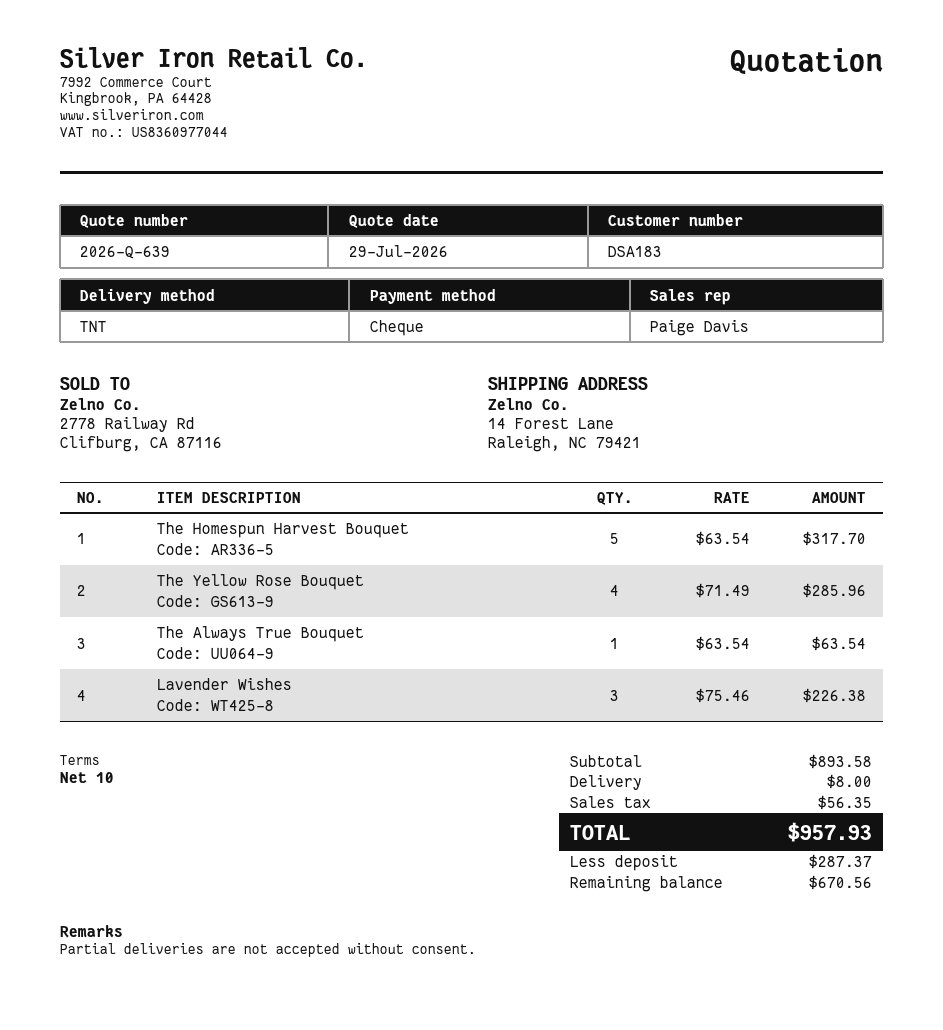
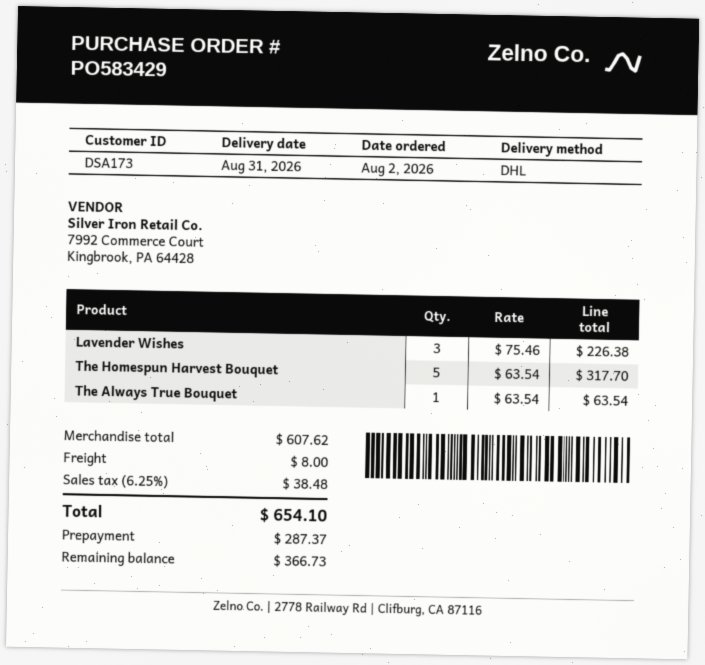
customer number: DSA183 -> DSA173
shipping method: TNT -> DHL
The Yellow Rose Bouquet: 4 x 71.49 = 285.96 -> none
subtotal: 893.58 -> 607.62
tax: 56.35 -> 38.48
total: 957.93 -> 654.10
balance: 670.56 -> 366.73

